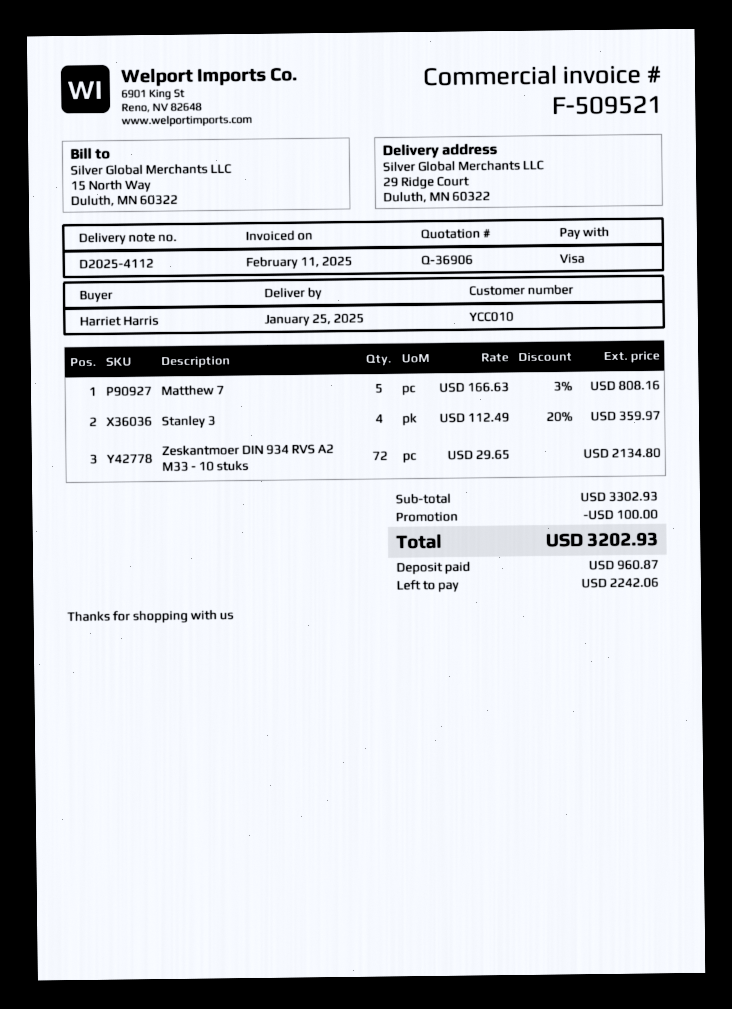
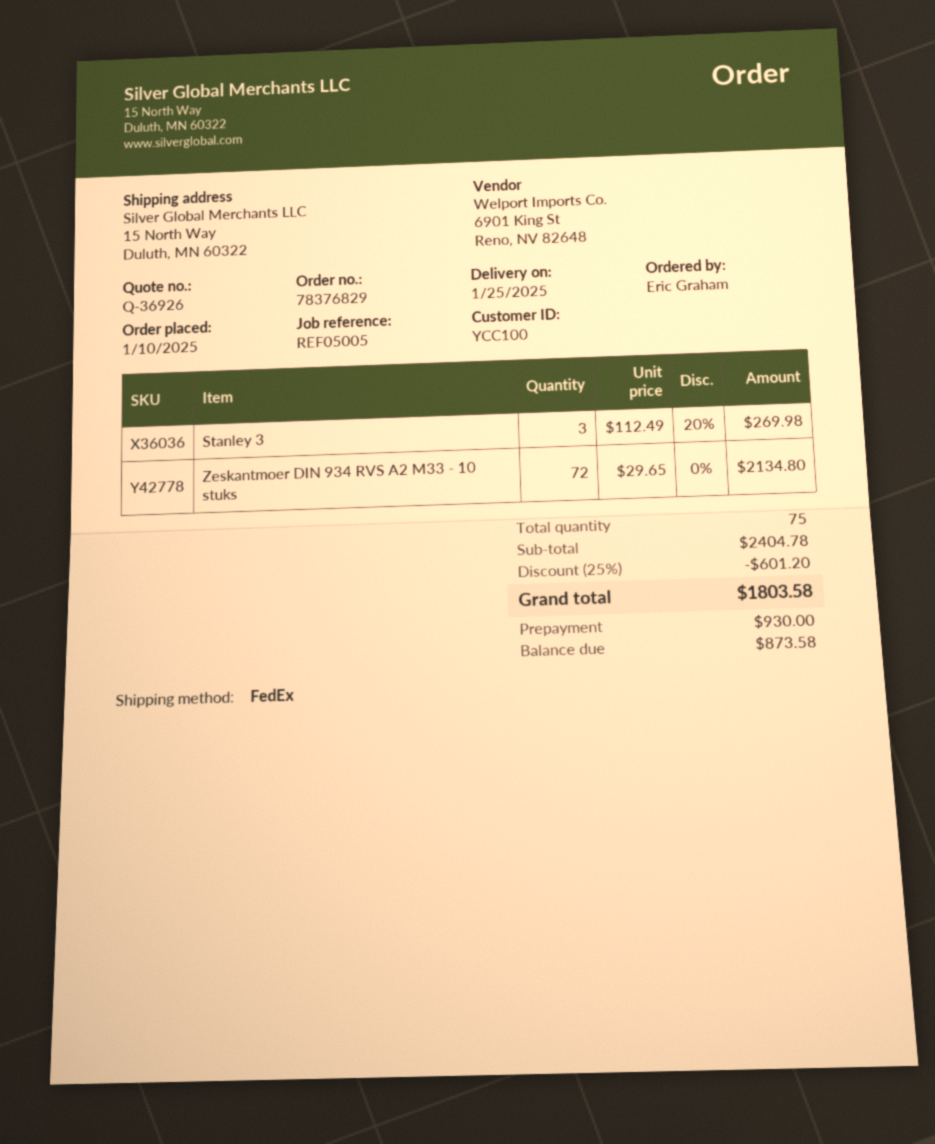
quote number: Q-36906 -> Q-36926
customer number: YCC010 -> YCC100
ordered by: Harriet Harris -> Eric Graham
ship to: 29 Ridge Court, Duluth, MN 60322 -> 15 North Way, Duluth, MN 60322
Matthew 7: 5 x 166.63 - 3% = 808.16 -> none
Stanley 3: 4 x 112.49 - 20% = 359.97 -> 3 x 112.49 - 20% = 269.98
subtotal: 3302.93 -> 2404.78
discount: 100.00 -> 601.20
total: 3202.93 -> 1803.58
deposit: 960.87 -> 930.00
balance: 2242.06 -> 873.58

